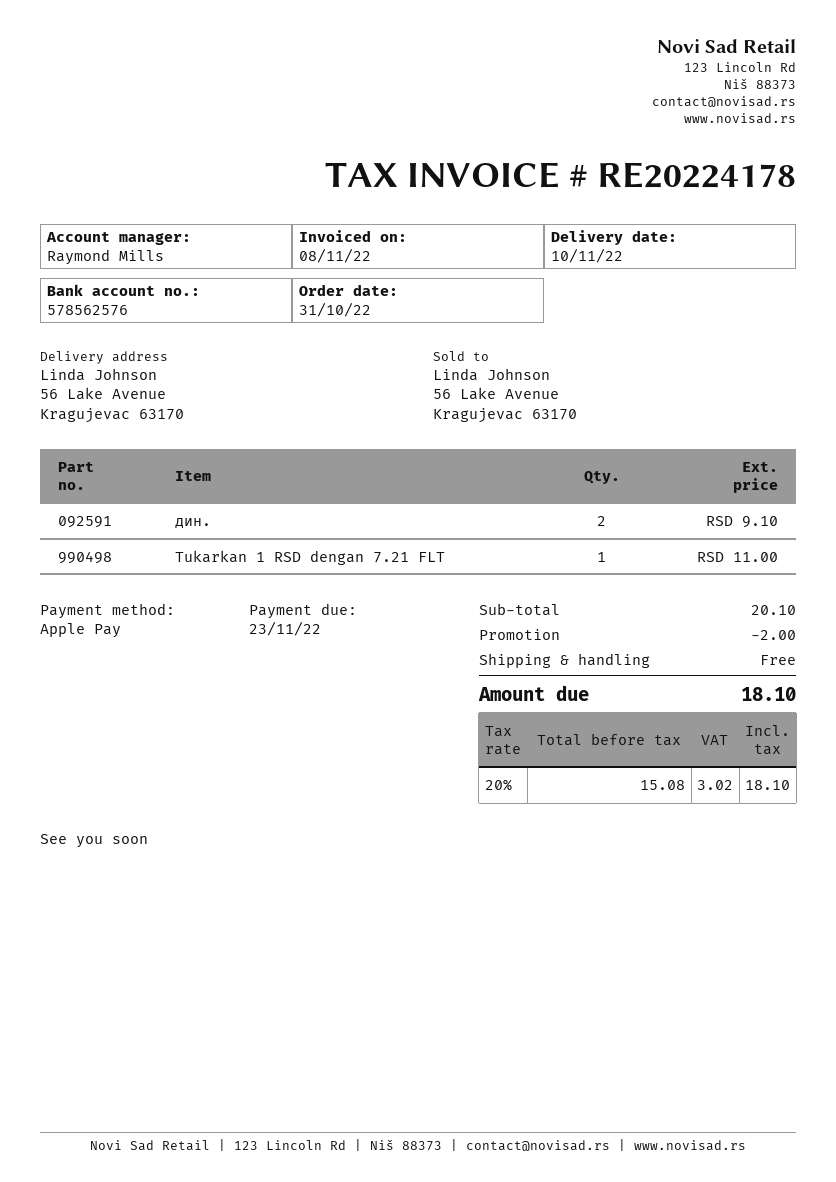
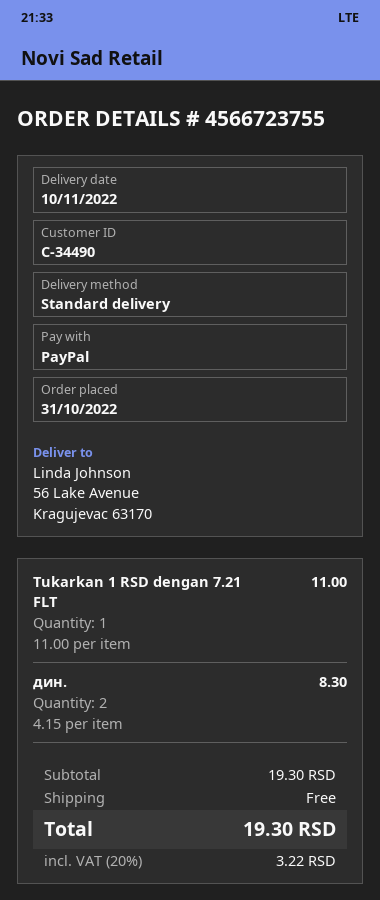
payment method: Apple Pay -> PayPal
дин.: 2 for 9.10 -> 2 for 8.30
subtotal: 20.10 -> 19.30
discount: 2.00 -> none
tax: 20% = 3.02 -> 20% = 3.22
total: 18.10 -> 19.30

